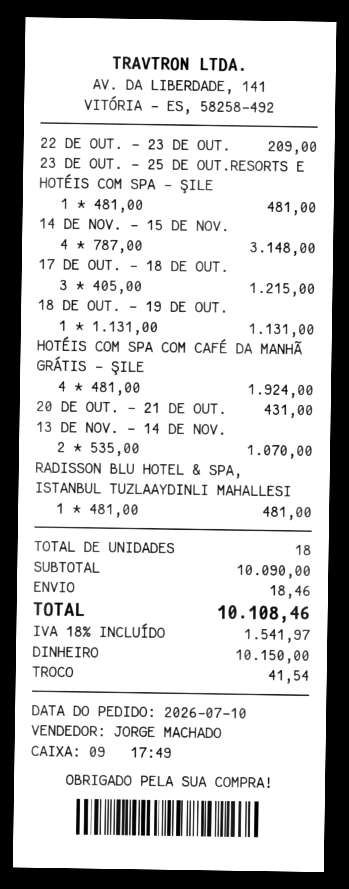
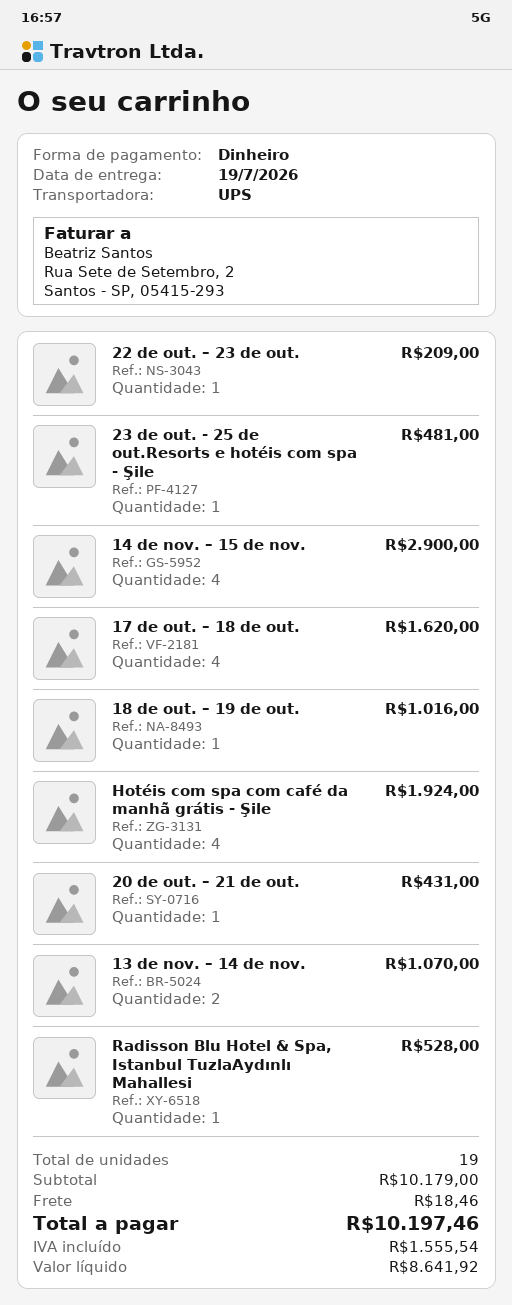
14 DE NOV. – 15 DE NOV.: 4 for 3148.00 -> 4 for 2900.00
17 DE OUT. – 18 DE OUT.: 3 for 1215.00 -> 4 for 1620.00
18 DE OUT. – 19 DE OUT.: 1 for 1131.00 -> 1 for 1016.00
RADISSON BLU HOTEL & SPA, ISTANBUL TUZLAAYDINLI MAHALLESI: 1 for 481.00 -> 1 for 528.00
total quantity: 18 -> 19
subtotal: 10090.00 -> 10179.00
tax: 1541.97 -> 1555.54
total: 10108.46 -> 10197.46

